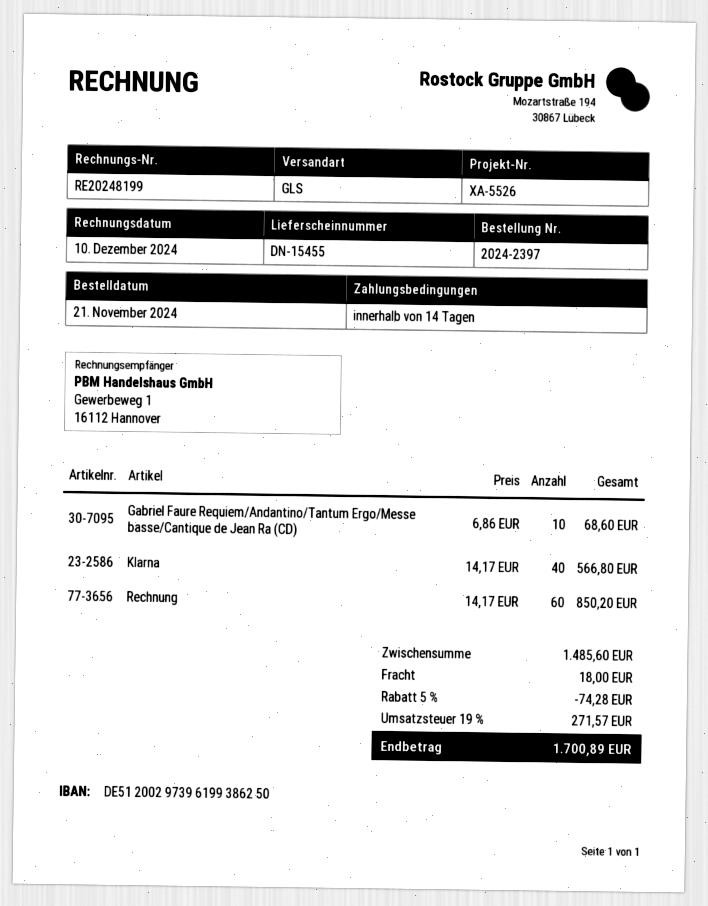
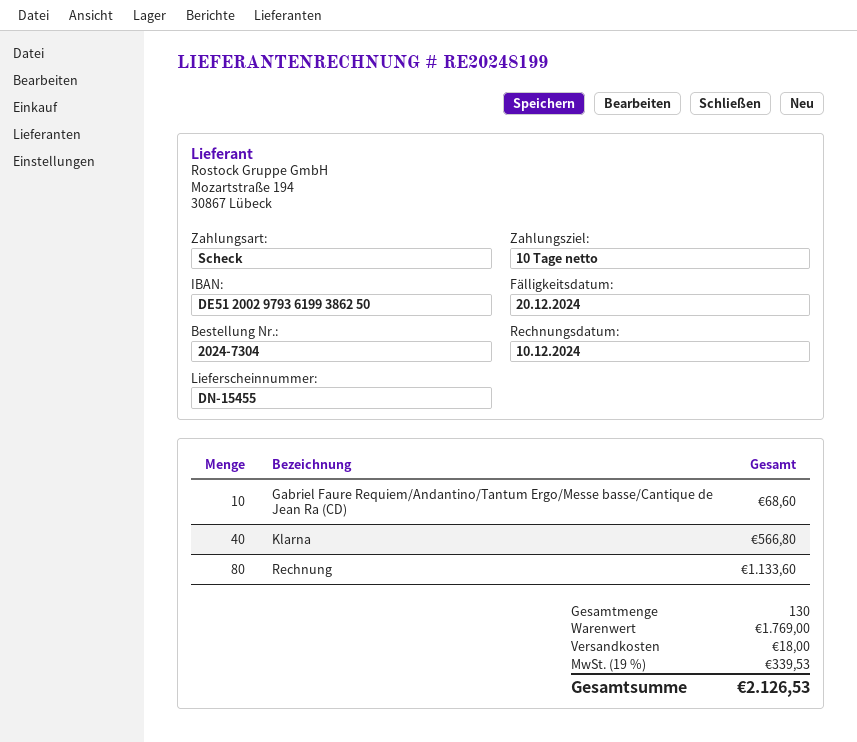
order number: 2024-2397 -> 2024-7304
payment terms: 14 days -> 10 days
bank account: DE51200297396199386250 -> DE51200297936199386250
Rechnung: 60 for 850.20 -> 80 for 1133.60
subtotal: 1485.60 -> 1769.00
discount: 5% = 74.28 -> none
tax: 19% = 271.57 -> 19% = 339.53
total: 1700.89 -> 2126.53

